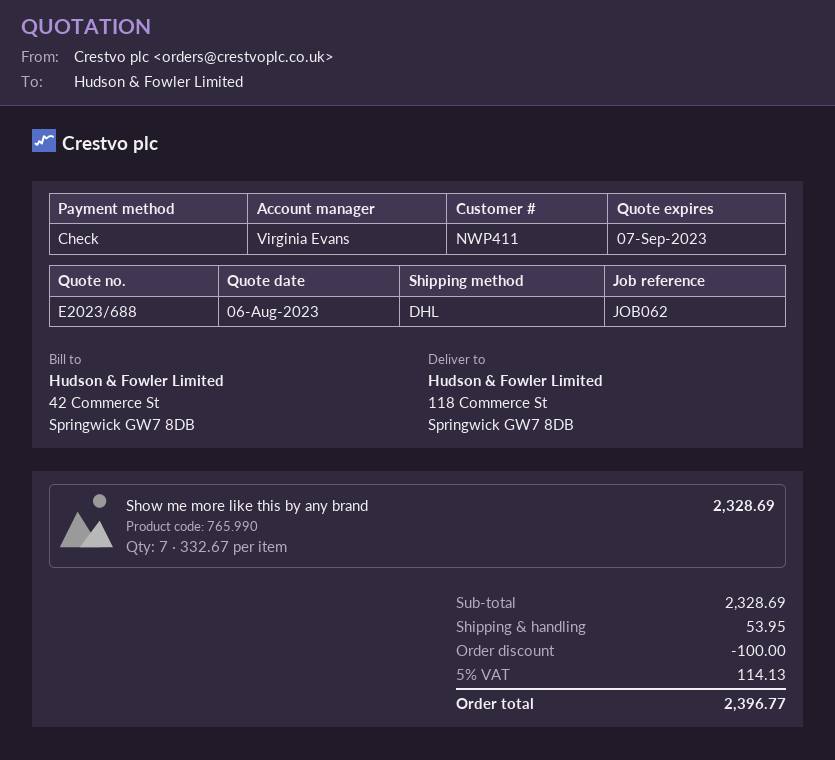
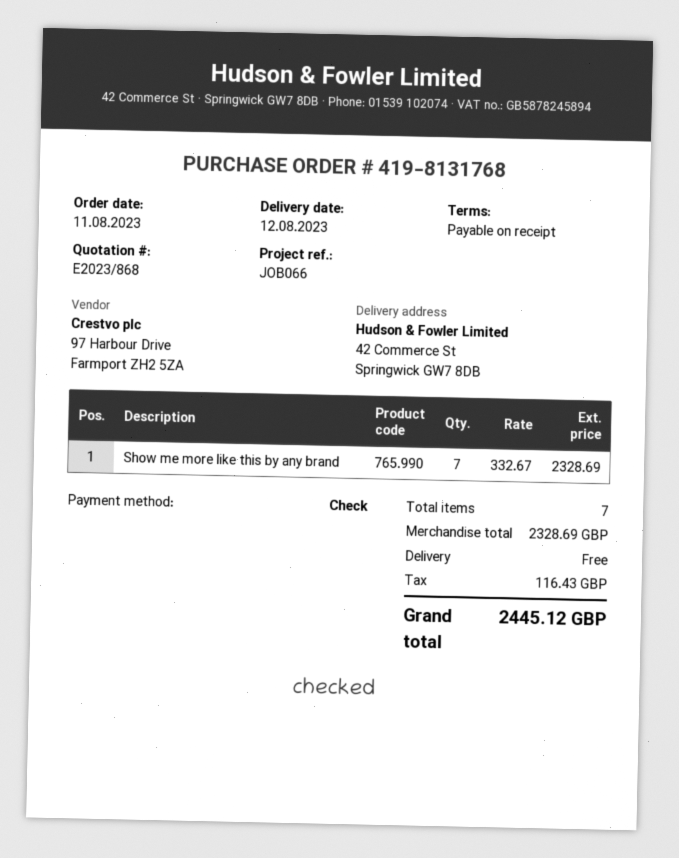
quote number: E2023/688 -> E2023/868
reference: JOB062 -> JOB066
ship to: 118 Commerce St, Springwick GW7 8DB -> 42 Commerce St, Springwick GW7 8DB
discount: 100.00 -> none
shipping: 53.95 -> 0.00
tax: 114.13 -> 116.43
total: 2396.77 -> 2445.12

